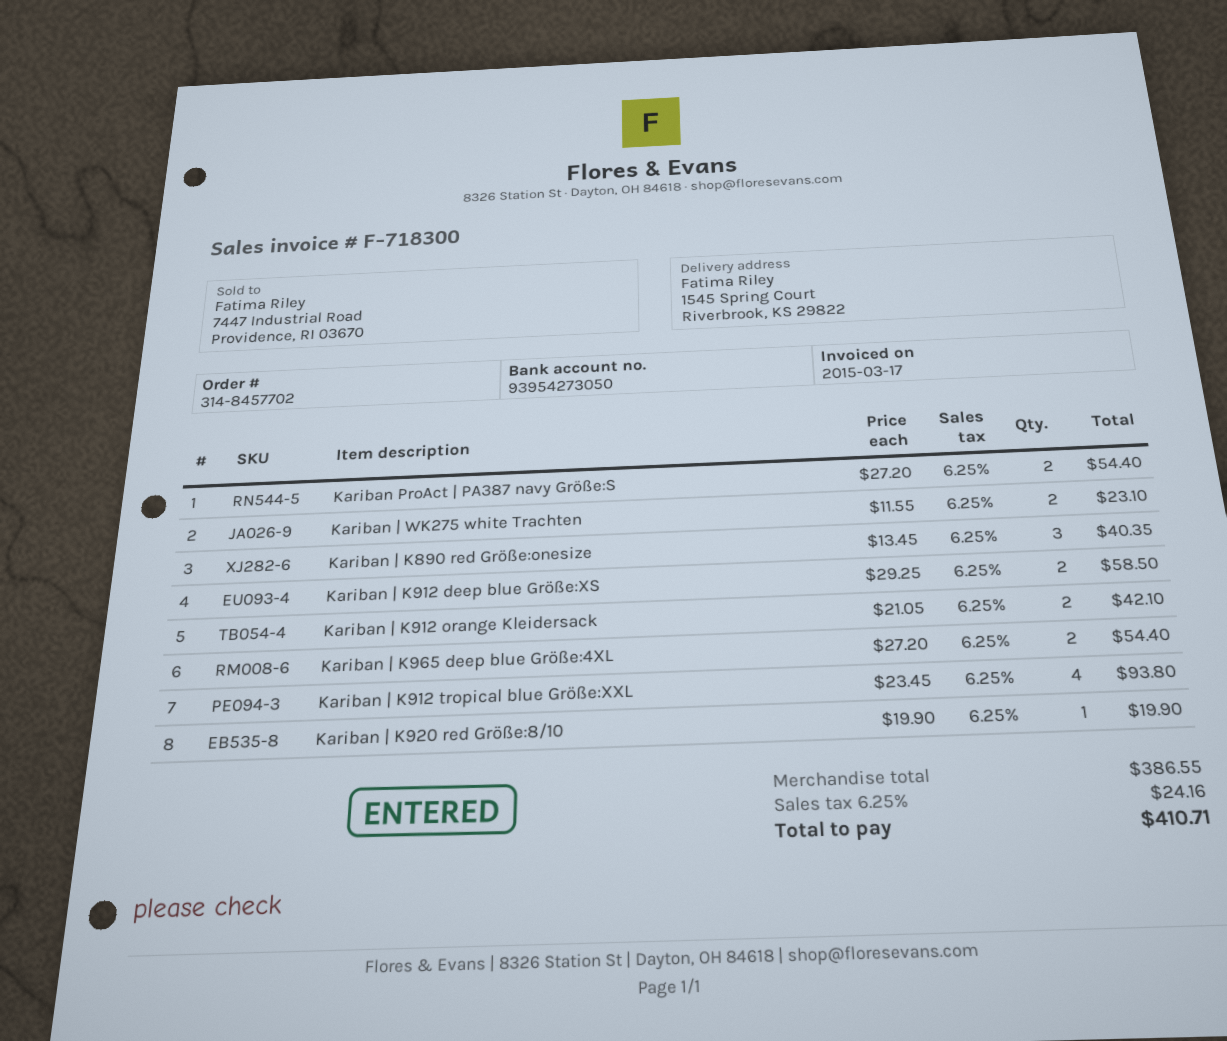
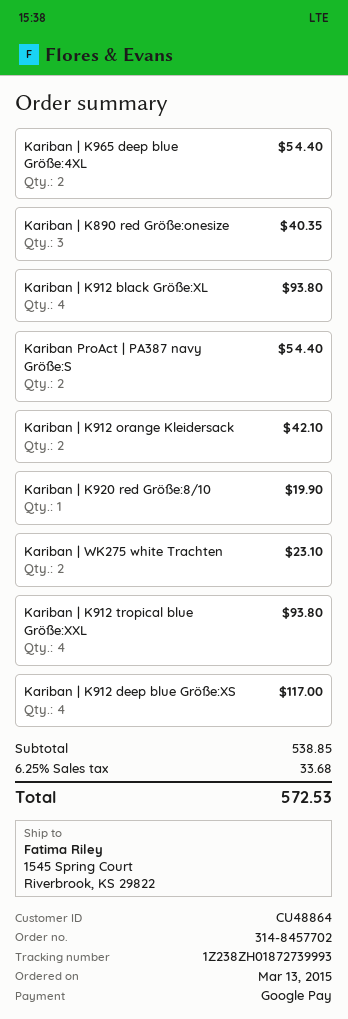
Kariban | K912 deep blue Größe:XS: 2 for 58.50 -> 4 for 117.00
Kariban | K912 black Größe:XL: none -> 4 for 93.80
subtotal: 386.55 -> 538.85
tax: 6.25% = 24.16 -> 6.25% = 33.68
total: 410.71 -> 572.53

